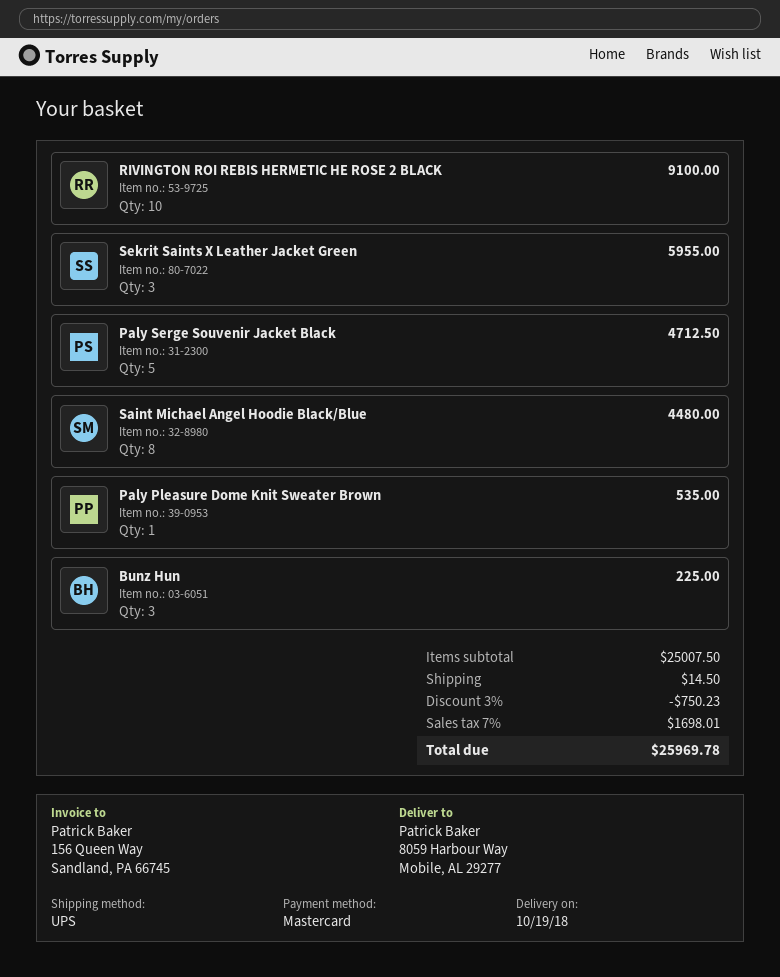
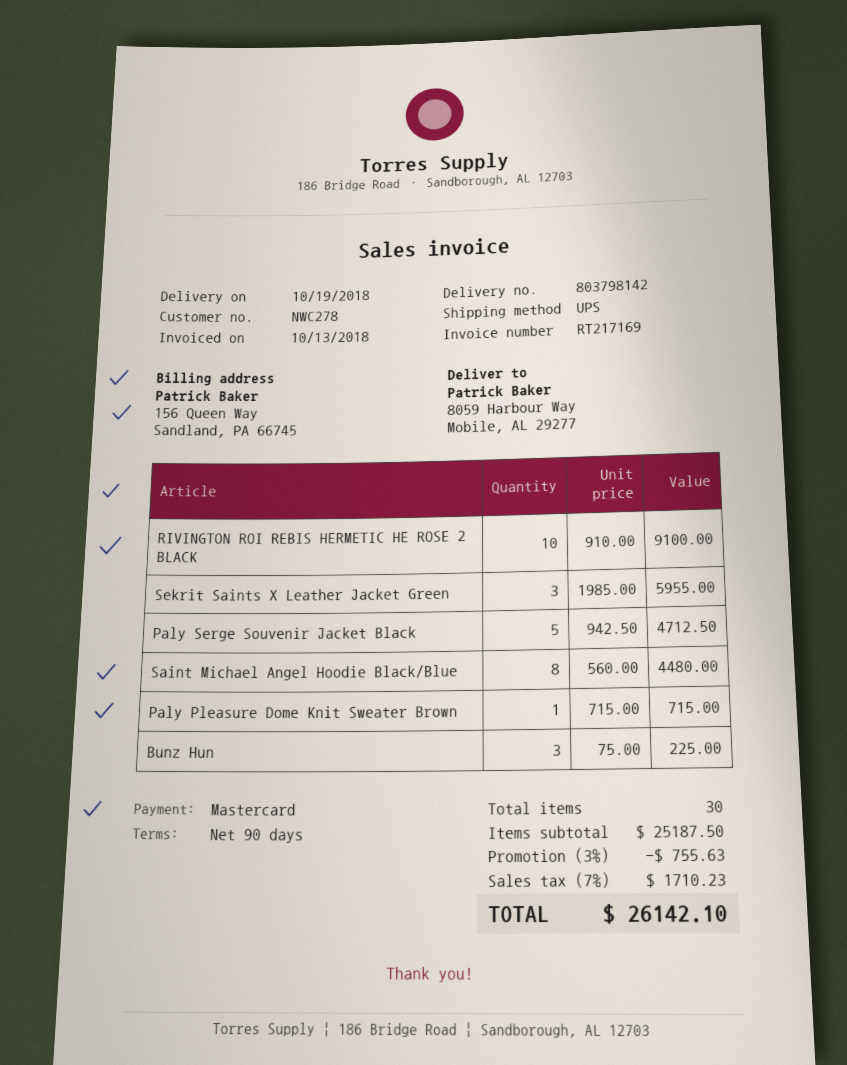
Paly Pleasure Dome Knit Sweater Brown: 1 for 535.00 -> 1 for 715.00
subtotal: 25007.50 -> 25187.50
discount: 3% = 750.23 -> 3% = 755.63
shipping: 14.50 -> none
tax: 7% = 1698.01 -> 7% = 1710.23
total: 25969.78 -> 26142.10

